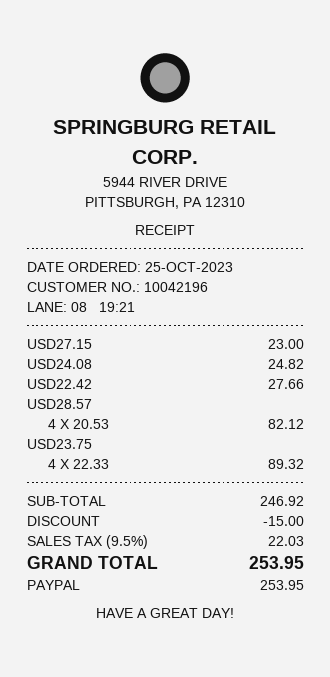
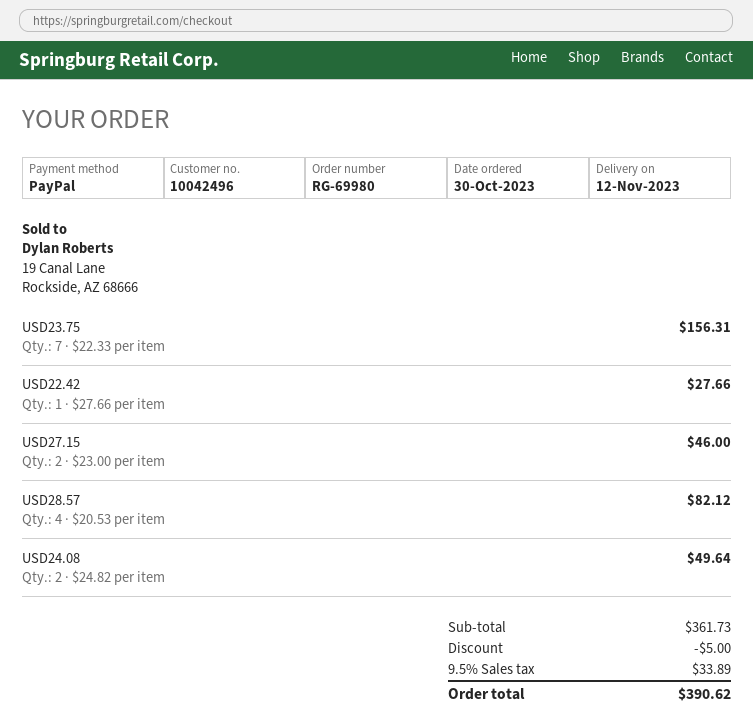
order date: 2023-10-25 -> 2023-10-30
customer number: 10042196 -> 10042496
USD27.15: 1 x 23.00 = 23.00 -> 2 x 23.00 = 46.00
USD24.08: 1 x 24.82 = 24.82 -> 2 x 24.82 = 49.64
USD23.75: 4 x 22.33 = 89.32 -> 7 x 22.33 = 156.31
subtotal: 246.92 -> 361.73
discount: 15.00 -> 5.00
tax: 9.5% = 22.03 -> 9.5% = 33.89
total: 253.95 -> 390.62

